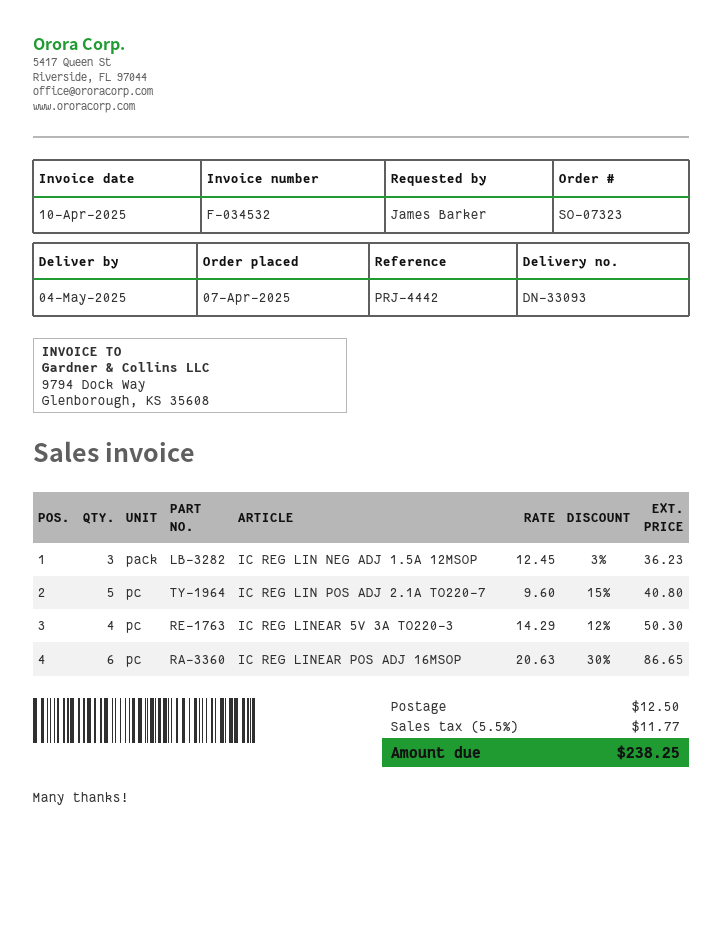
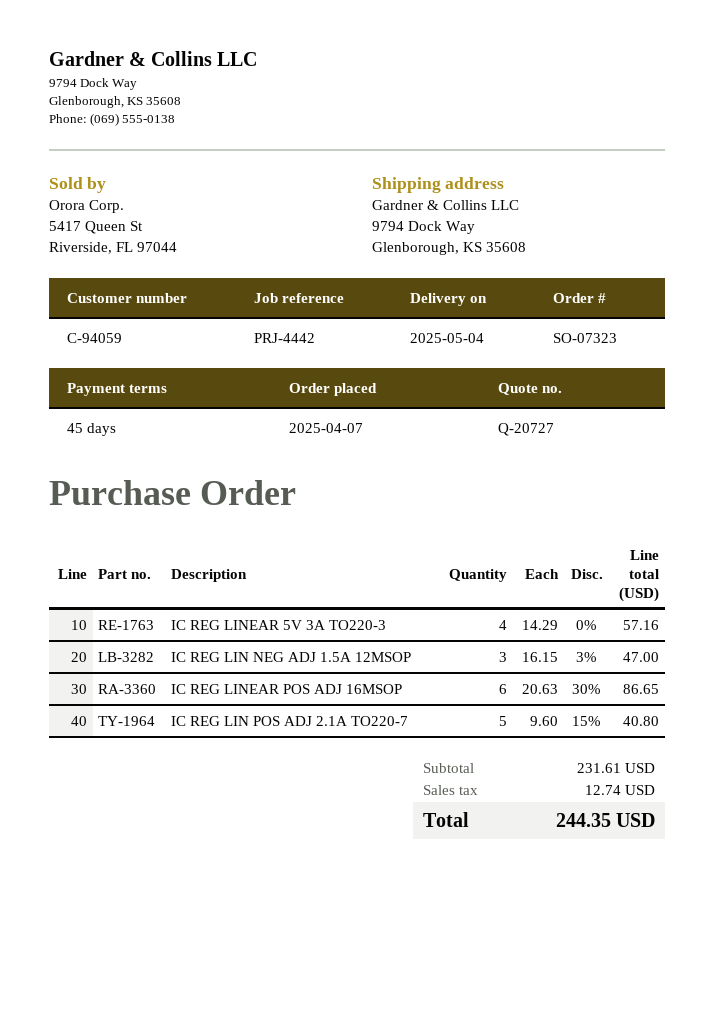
IC REG LIN NEG ADJ 1.5A 12MSOP: 3 x 12.45 - 3% = 36.23 -> 3 x 16.15 - 3% = 47.00
IC REG LINEAR 5V 3A TO220-3: 4 x 14.29 - 12% = 50.30 -> 4 x 14.29 = 57.16
shipping: 12.50 -> none
tax: 11.77 -> 12.74
total: 238.25 -> 244.35

